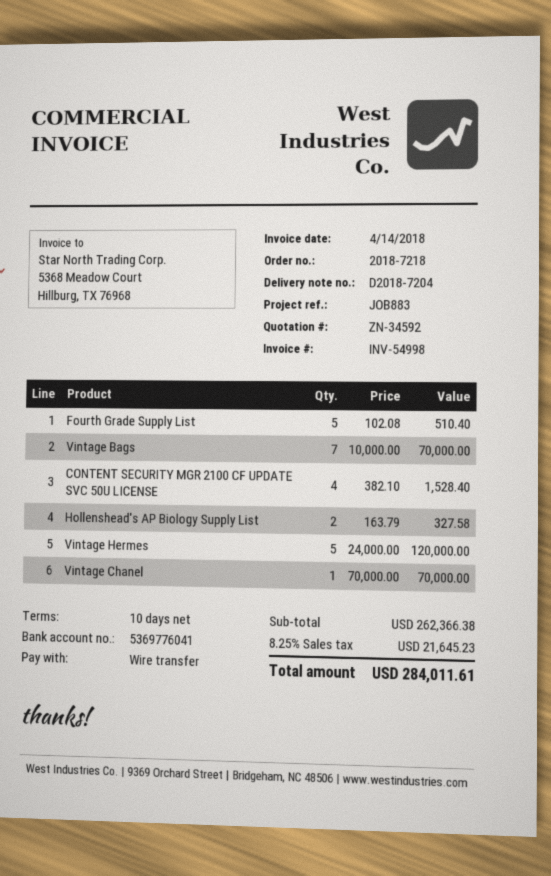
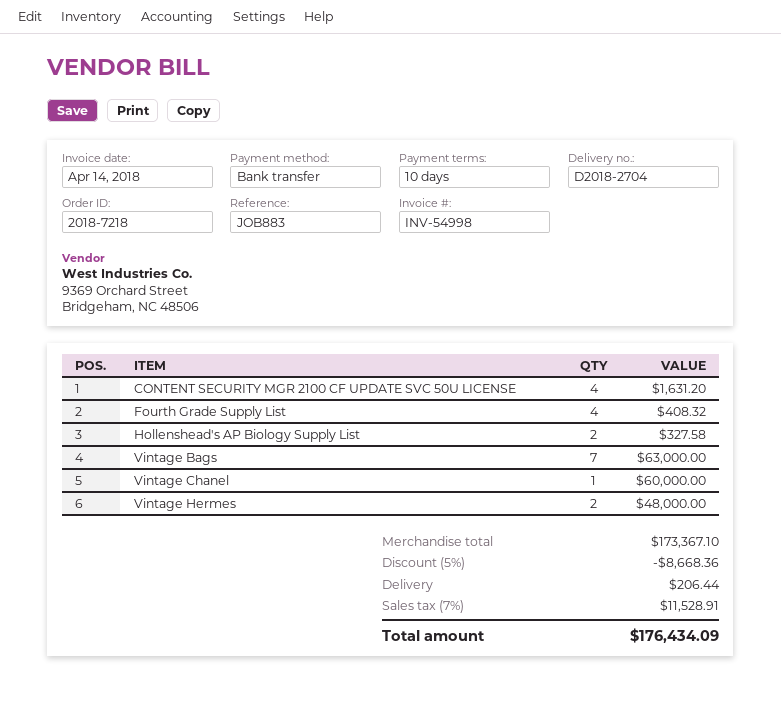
delivery note number: D2018-7204 -> D2018-2704
Fourth Grade Supply List: 5 for 510.40 -> 4 for 408.32
Vintage Bags: 7 for 70000.00 -> 7 for 63000.00
CONTENT SECURITY MGR 2100 CF UPDATE SVC 50U LICENSE: 4 for 1528.40 -> 4 for 1631.20
Vintage Hermes: 5 for 120000.00 -> 2 for 48000.00
Vintage Chanel: 1 for 70000.00 -> 1 for 60000.00
subtotal: 262366.38 -> 173367.10
discount: none -> 5% = 8668.36
shipping: none -> 206.44
tax: 8.25% = 21645.23 -> 7% = 11528.91
total: 284011.61 -> 176434.09

